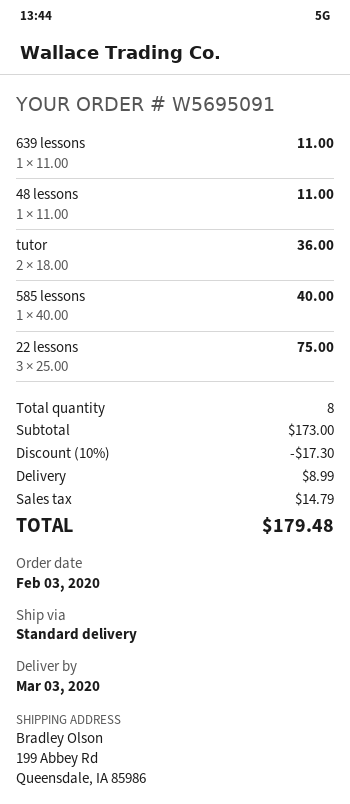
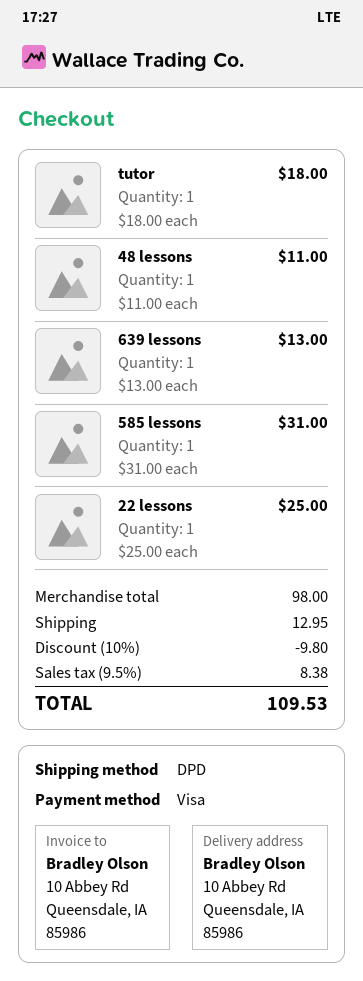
shipping method: standard -> DPD
ship to: 199 Abbey Rd, Queensdale, IA 85986 -> 10 Abbey Rd, Queensdale, IA 85986
639 lessons: 1 x 11.00 = 11.00 -> 1 x 13.00 = 13.00
tutor: 2 x 18.00 = 36.00 -> 1 x 18.00 = 18.00
585 lessons: 1 x 40.00 = 40.00 -> 1 x 31.00 = 31.00
22 lessons: 3 x 25.00 = 75.00 -> 1 x 25.00 = 25.00
subtotal: 173.00 -> 98.00
discount: 10% = 17.30 -> 10% = 9.80
shipping: 8.99 -> 12.95
tax: 14.79 -> 8.38
total: 179.48 -> 109.53

